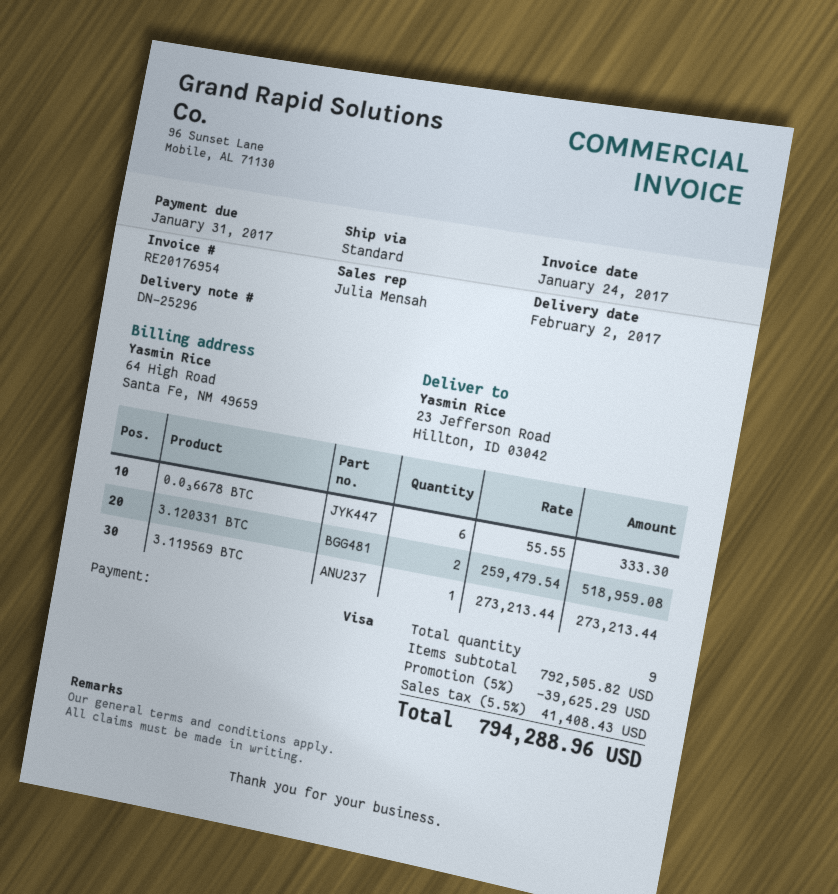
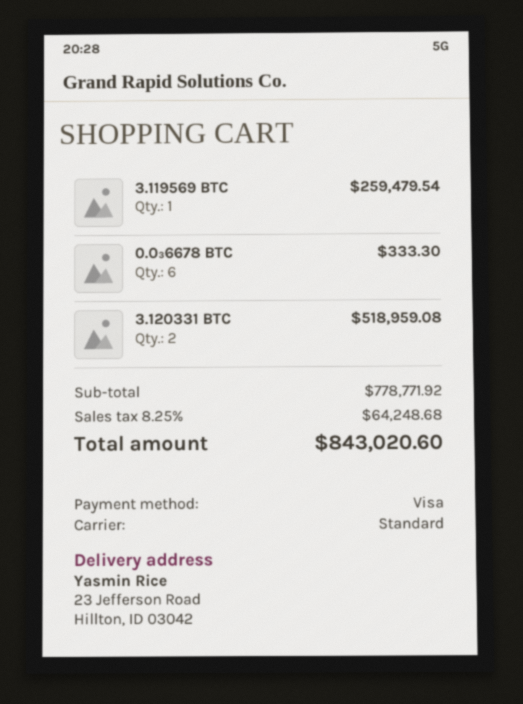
3.119569 BTC: 1 for 273213.44 -> 1 for 259479.54
subtotal: 792505.82 -> 778771.92
discount: 5% = 39625.29 -> none
tax: 5.5% = 41408.43 -> 8.25% = 64248.68
total: 794288.96 -> 843020.60

